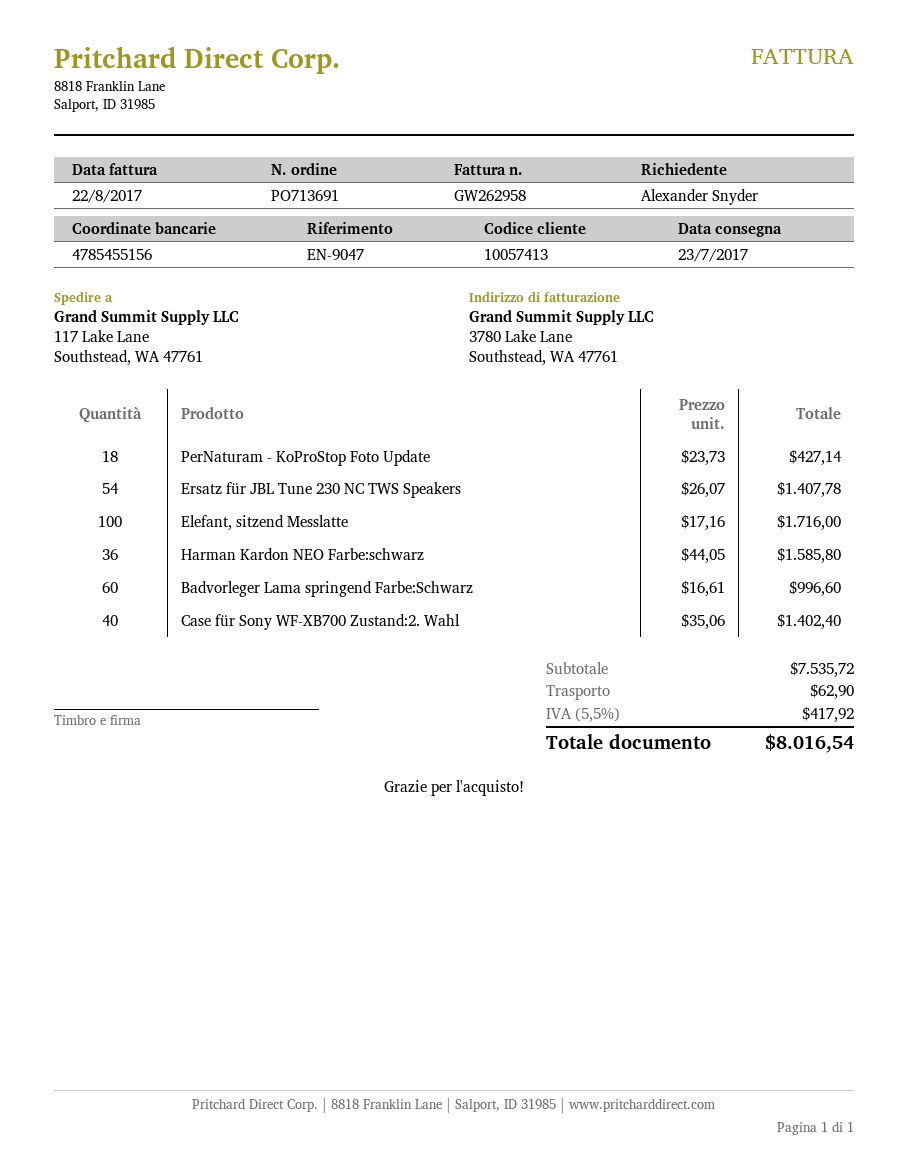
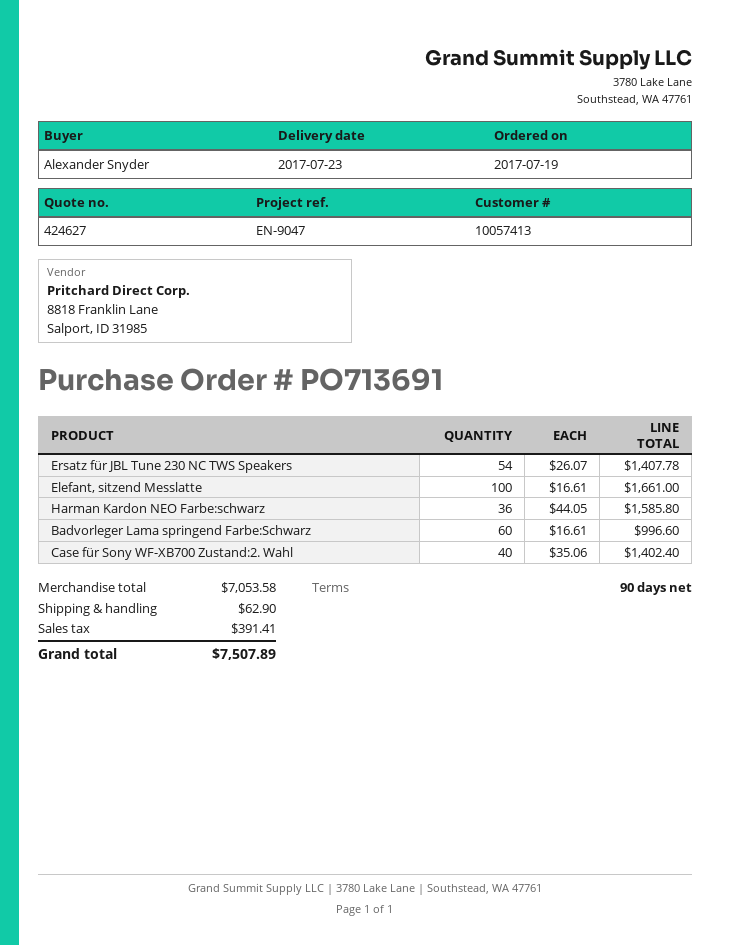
PerNaturam - KoProStop Foto Update: 18 x 23.73 = 427.14 -> none
Elefant, sitzend Messlatte: 100 x 17.16 = 1716.00 -> 100 x 16.61 = 1661.00
subtotal: 7535.72 -> 7053.58
tax: 417.92 -> 391.41
total: 8016.54 -> 7507.89

